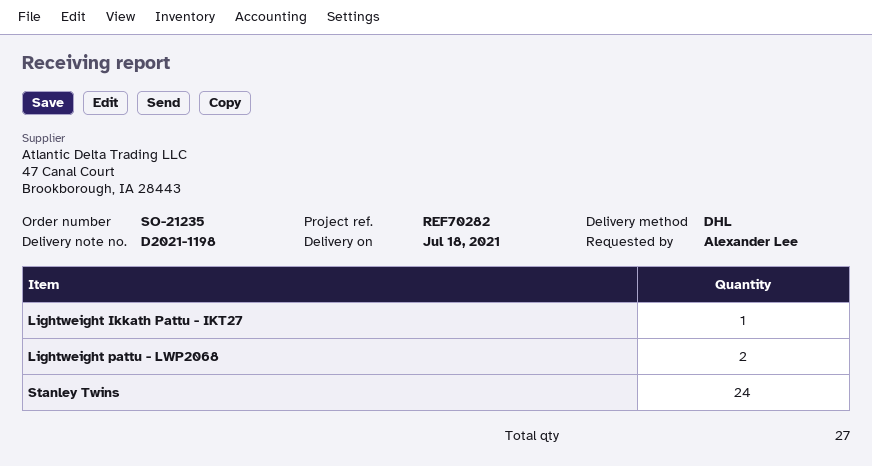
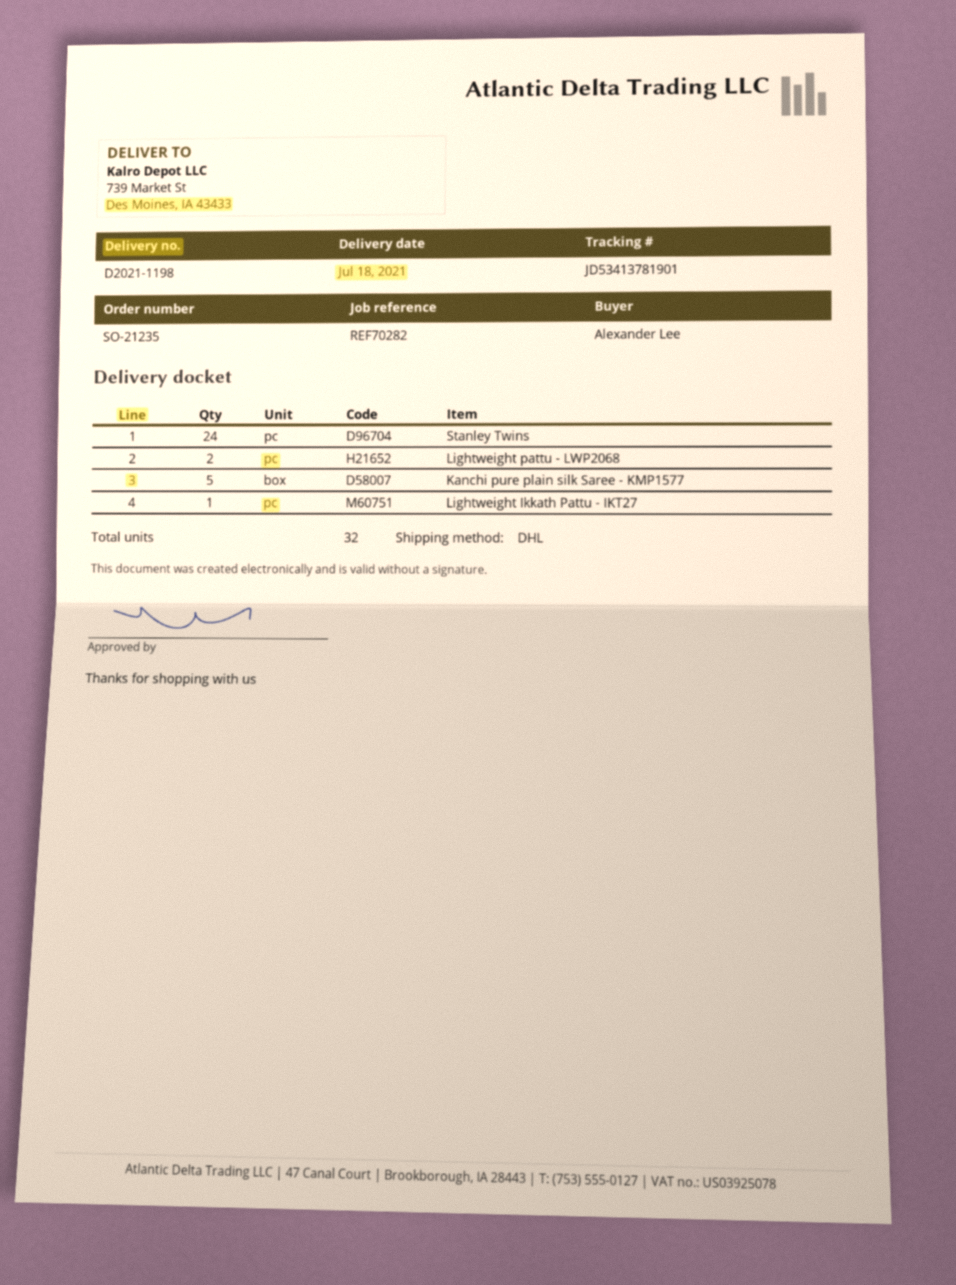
Kanchi pure plain silk Saree - KMP1577: none -> 5
total quantity: 27 -> 32

